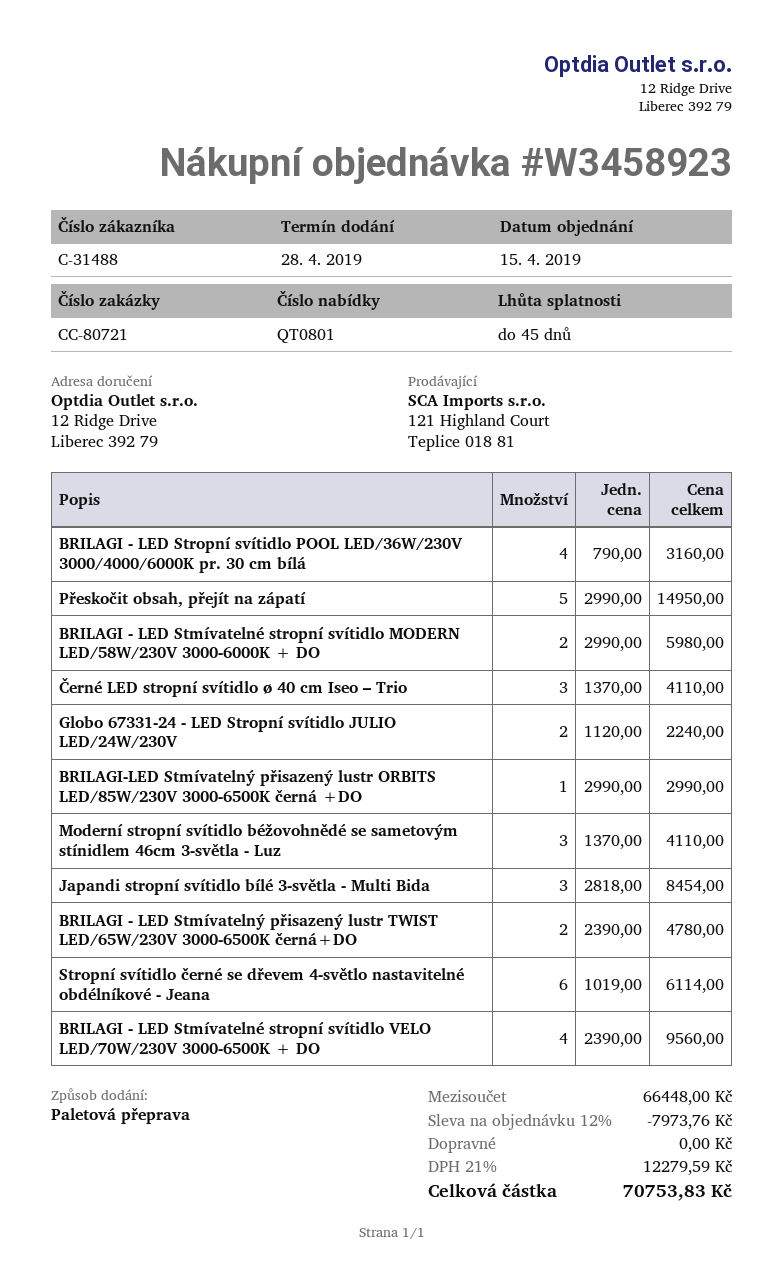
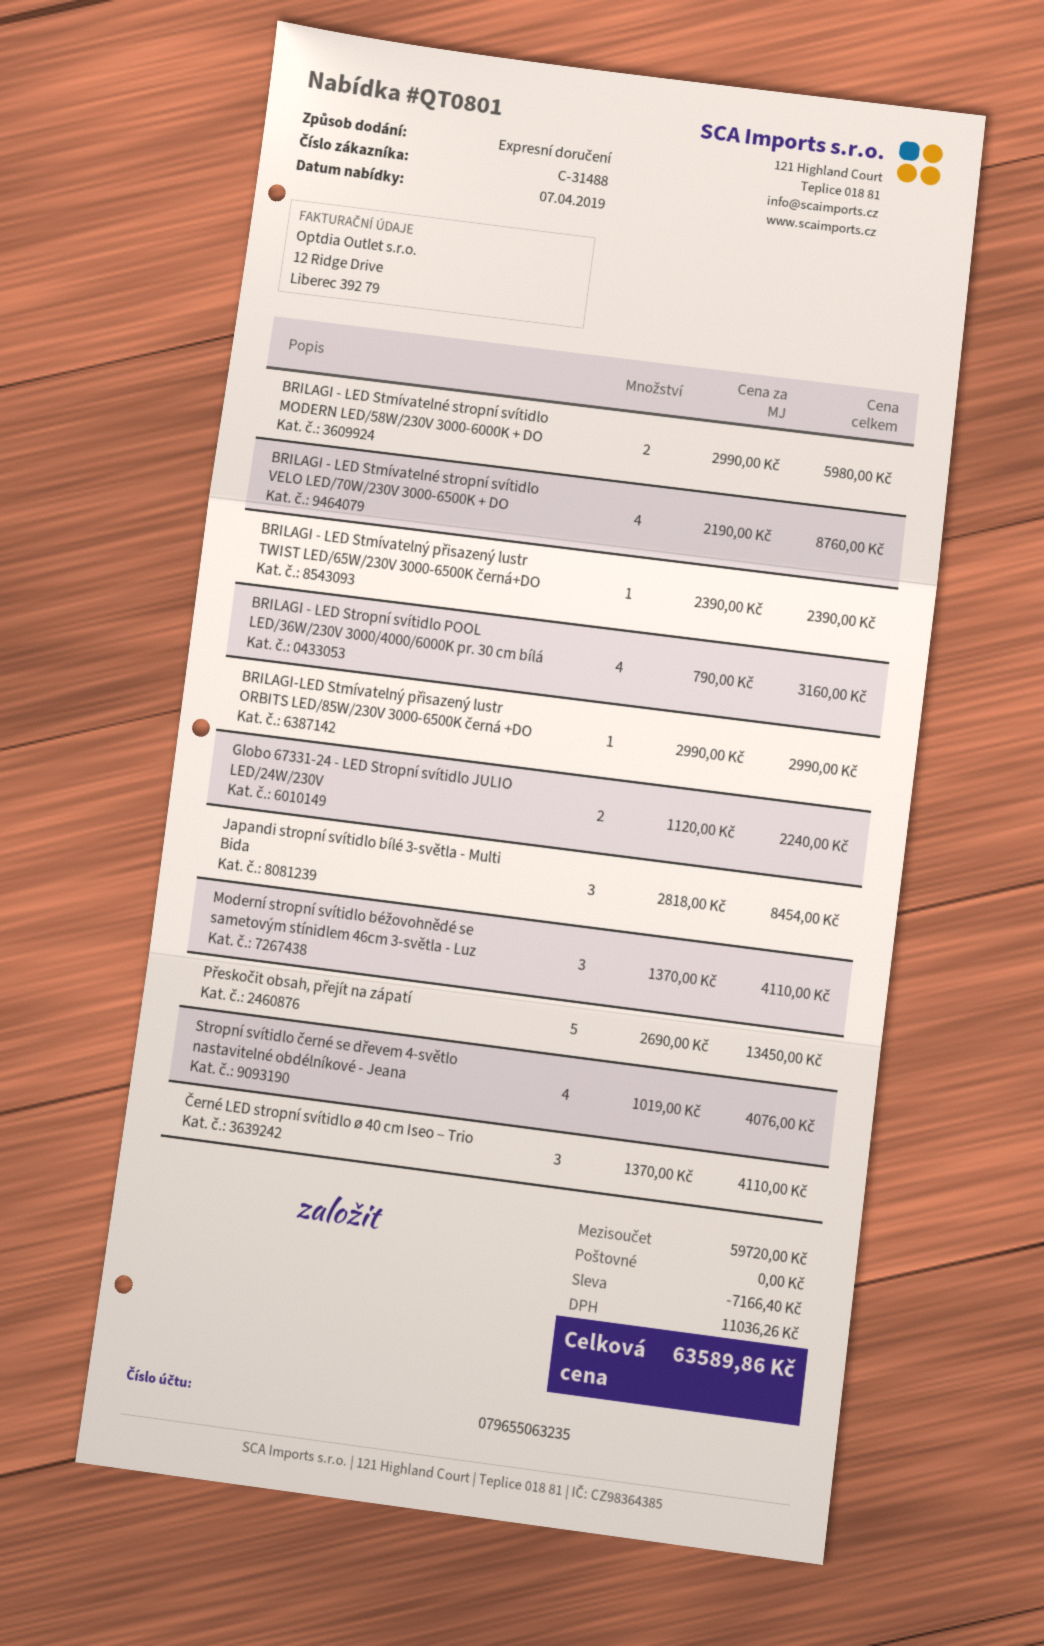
shipping method: pallet freight -> express
Přeskočit obsah, přejít na zápatí: 5 x 2990.00 = 14950.00 -> 5 x 2690.00 = 13450.00
BRILAGI - LED Stmívatelný přisazený lustr TWIST LED/65W/230V 3000-6500K černá+DO: 2 x 2390.00 = 4780.00 -> 1 x 2390.00 = 2390.00
Stropní svítidlo černé se dřevem 4-světlo nastavitelné obdélníkové - Jeana: 6 x 1019.00 = 6114.00 -> 4 x 1019.00 = 4076.00
BRILAGI - LED Stmívatelné stropní svítidlo VELO LED/70W/230V 3000-6500K + DO: 4 x 2390.00 = 9560.00 -> 4 x 2190.00 = 8760.00
subtotal: 66448.00 -> 59720.00
discount: 7973.76 -> 7166.40
tax: 12279.59 -> 11036.26
total: 70753.83 -> 63589.86

